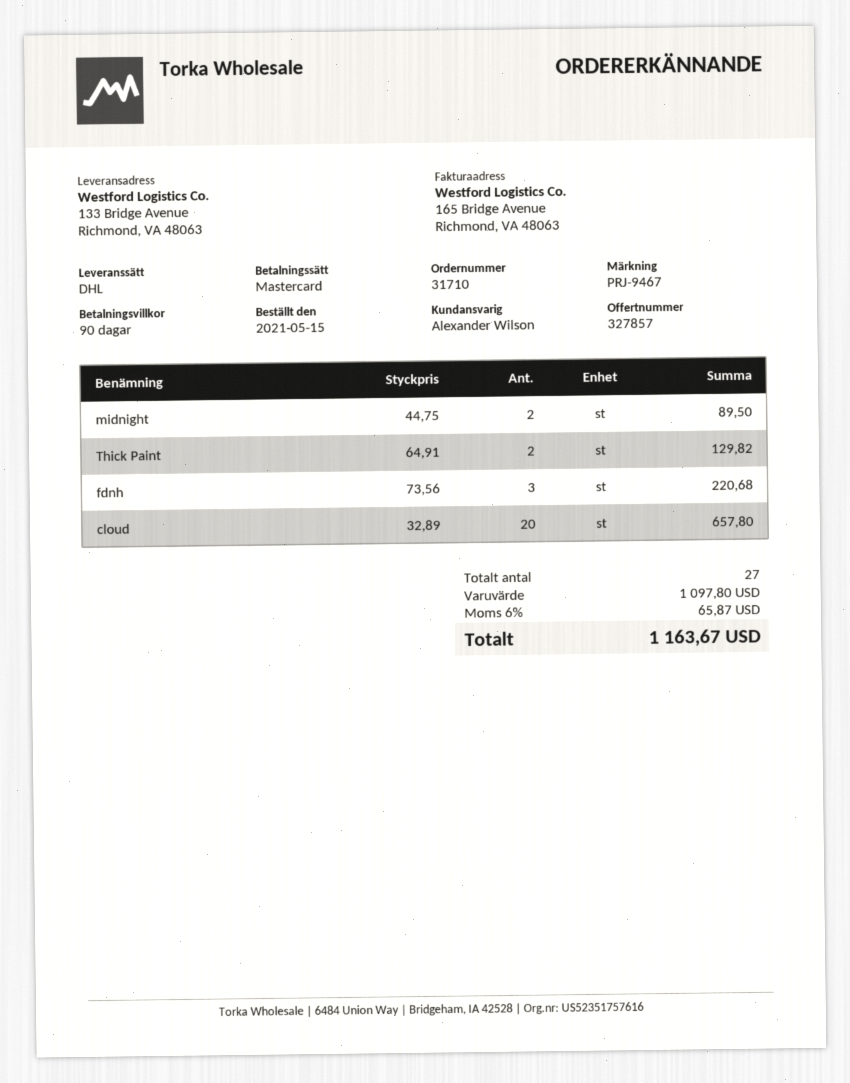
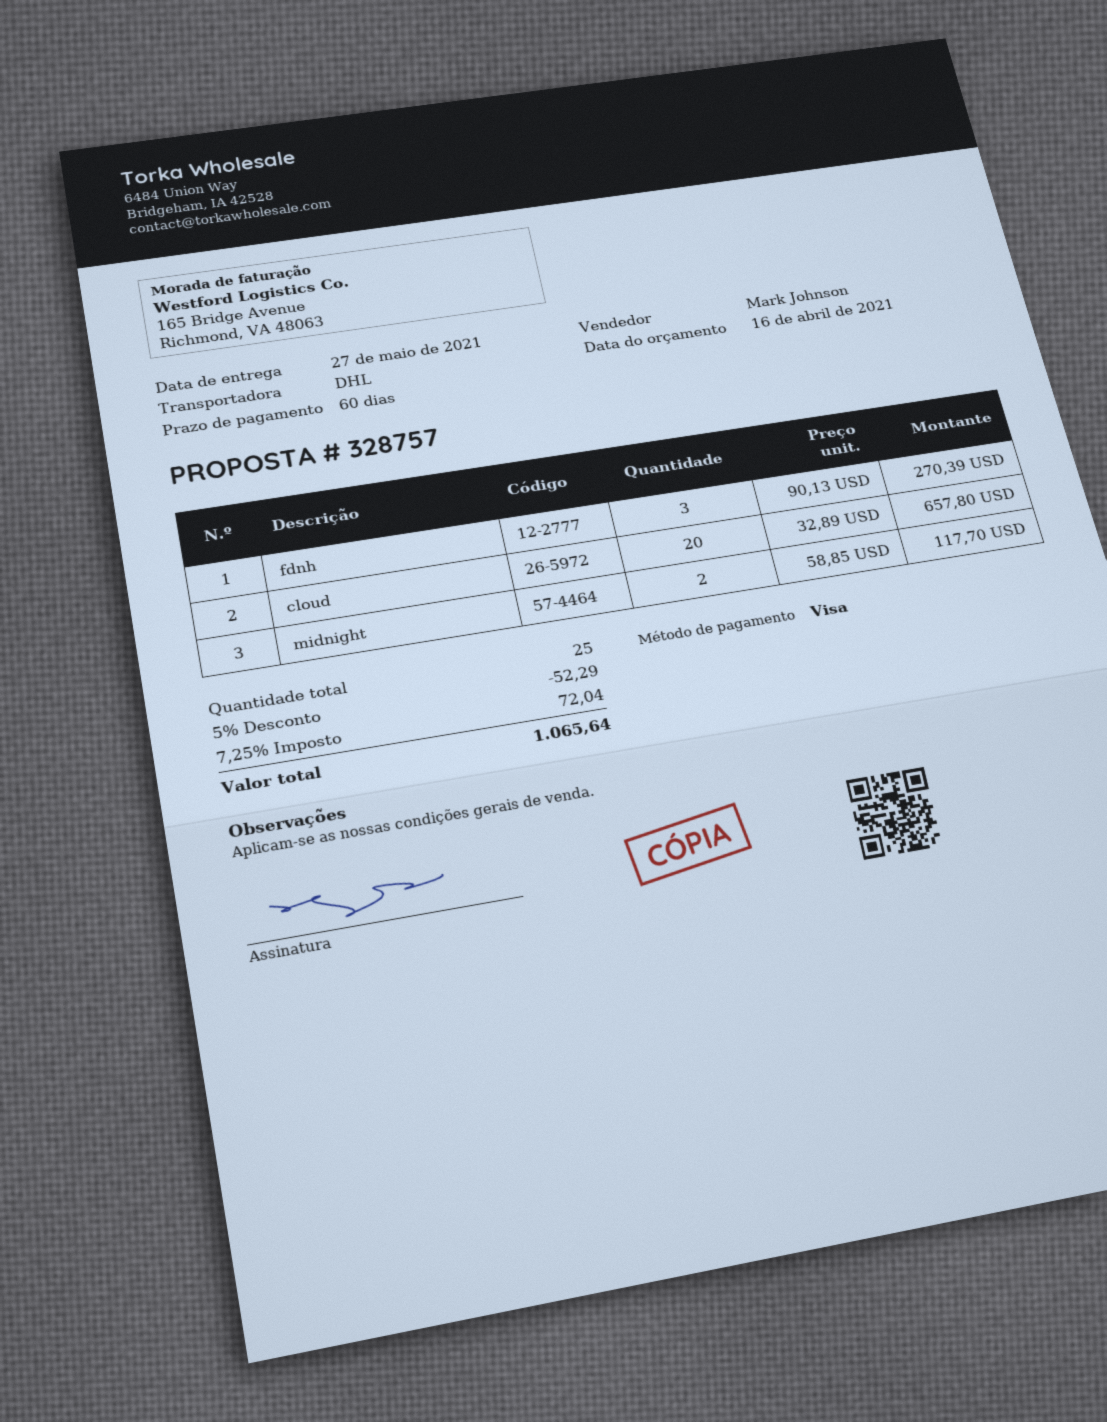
quote number: 327857 -> 328757
payment terms: 90 days -> 60 days
sales rep: Alexander Wilson -> Mark Johnson
payment method: Mastercard -> Visa
midnight: 2 x 44.75 = 89.50 -> 2 x 58.85 = 117.70
Thick Paint: 2 x 64.91 = 129.82 -> none
fdnh: 3 x 73.56 = 220.68 -> 3 x 90.13 = 270.39
total quantity: 27 -> 25
discount: none -> 5% = 52.29
tax: 6% = 65.87 -> 7.25% = 72.04
total: 1163.67 -> 1065.64

